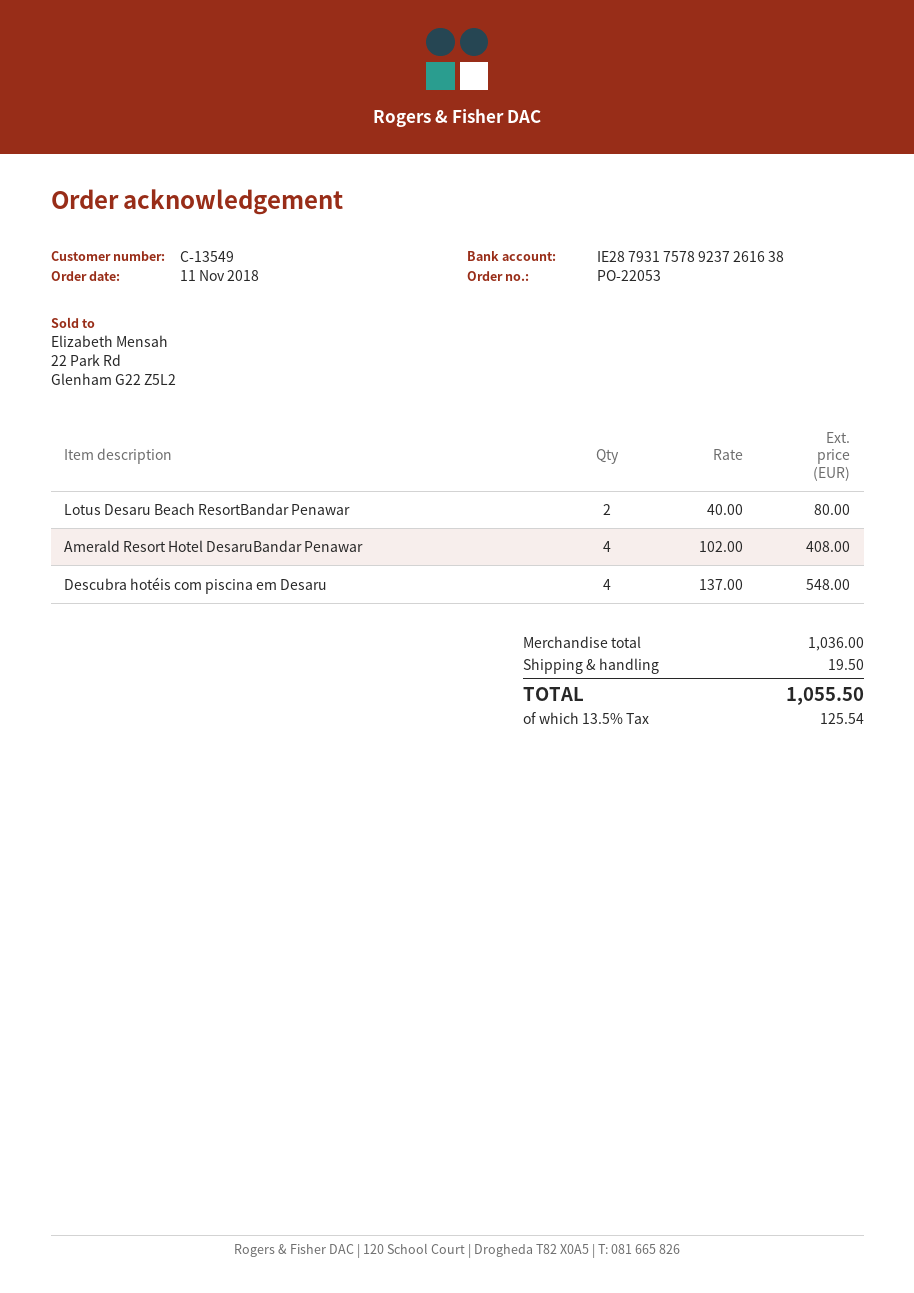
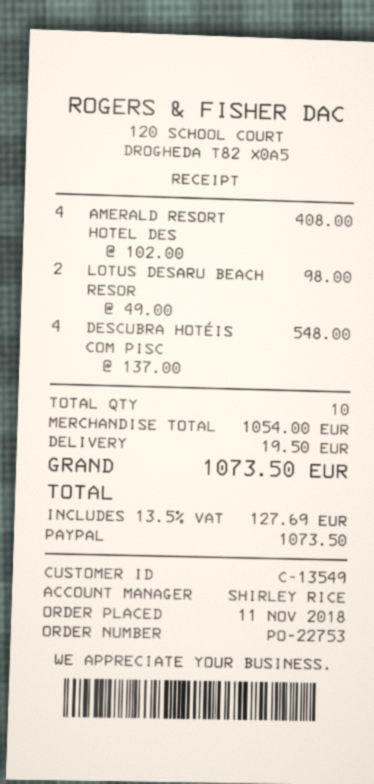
order number: PO-22053 -> PO-22753
Lotus Desaru Beach ResortBandar Penawar: 2 x 40.00 = 80.00 -> 2 x 49.00 = 98.00
subtotal: 1036.00 -> 1054.00
tax: 13.5% = 125.54 -> 13.5% = 127.69
total: 1055.50 -> 1073.50

